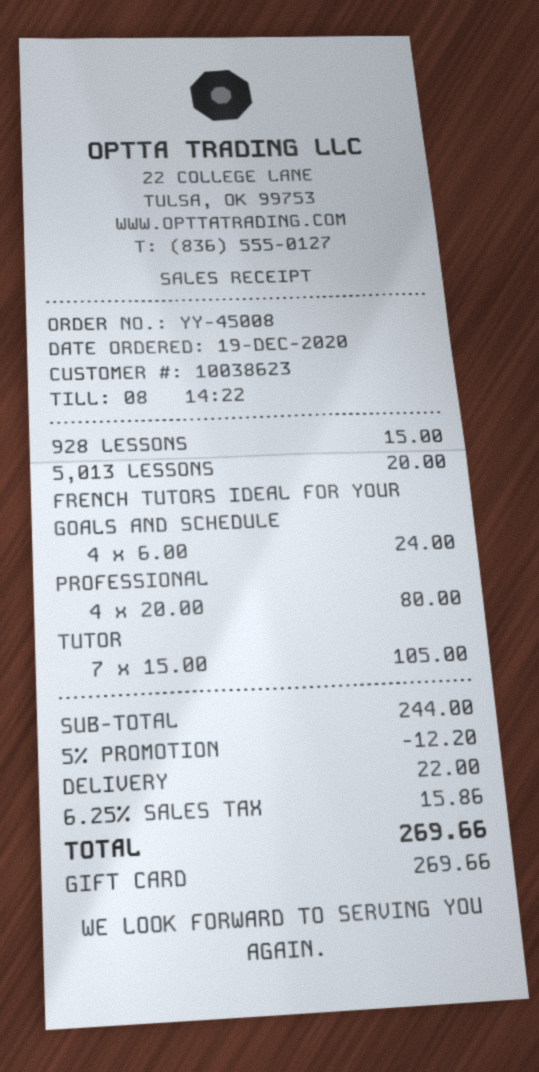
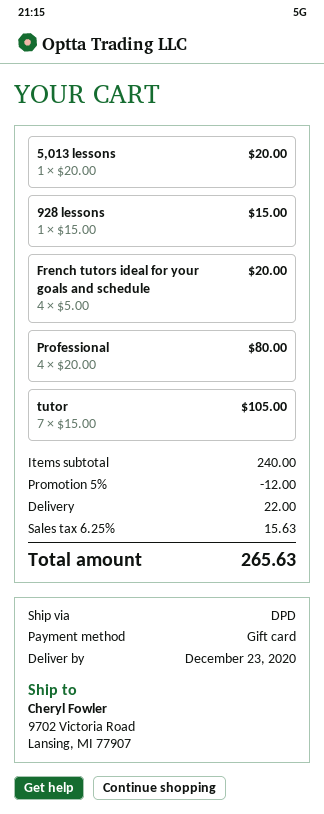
FRENCH TUTORS IDEAL FOR YOUR GOALS AND SCHEDULE: 4 x 6.00 = 24.00 -> 4 x 5.00 = 20.00
subtotal: 244.00 -> 240.00
discount: 5% = 12.20 -> 5% = 12.00
tax: 6.25% = 15.86 -> 6.25% = 15.63
total: 269.66 -> 265.63

